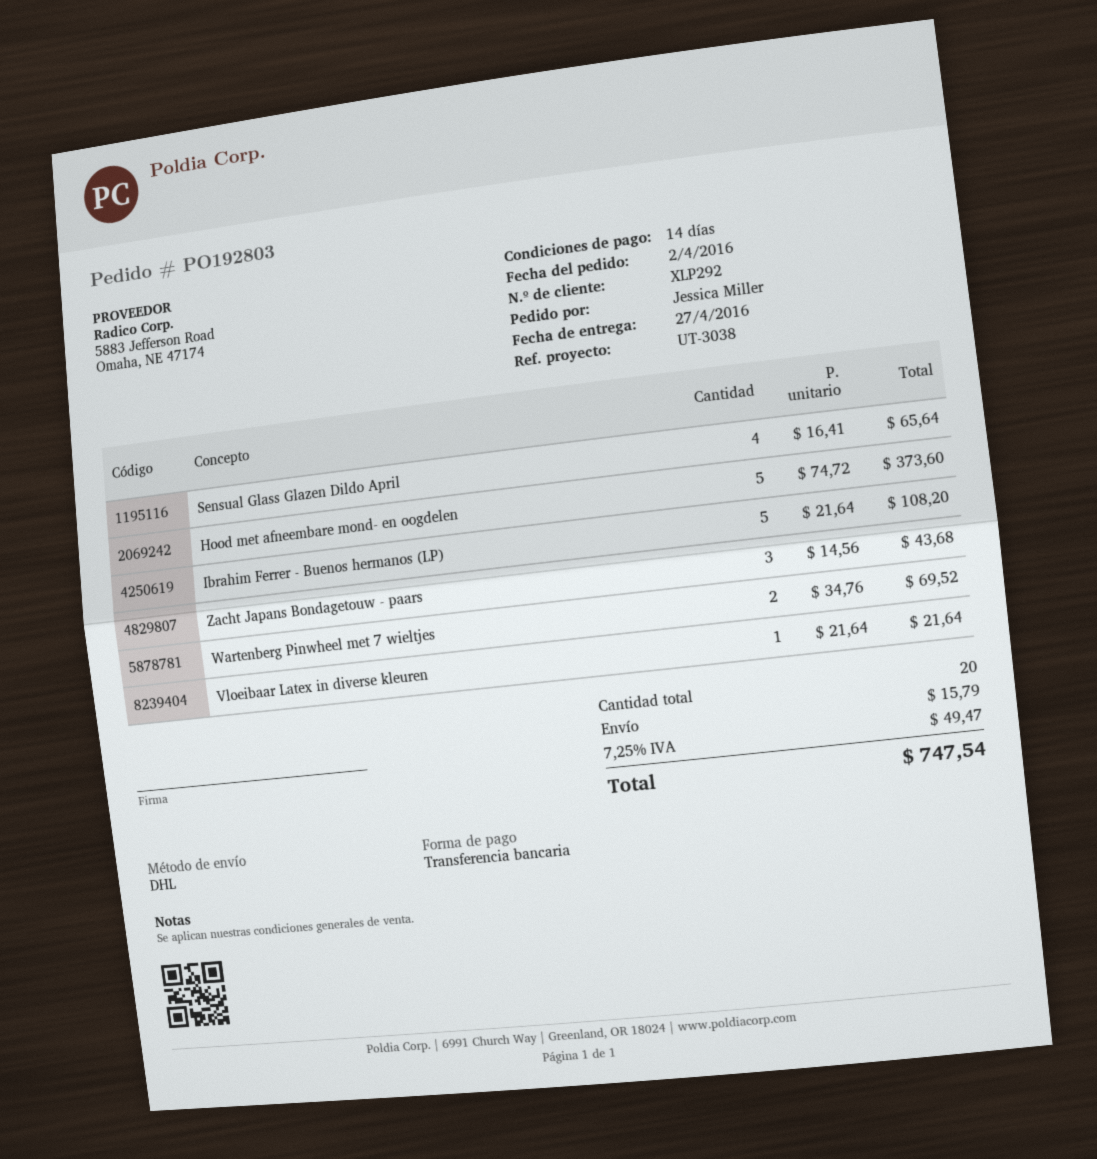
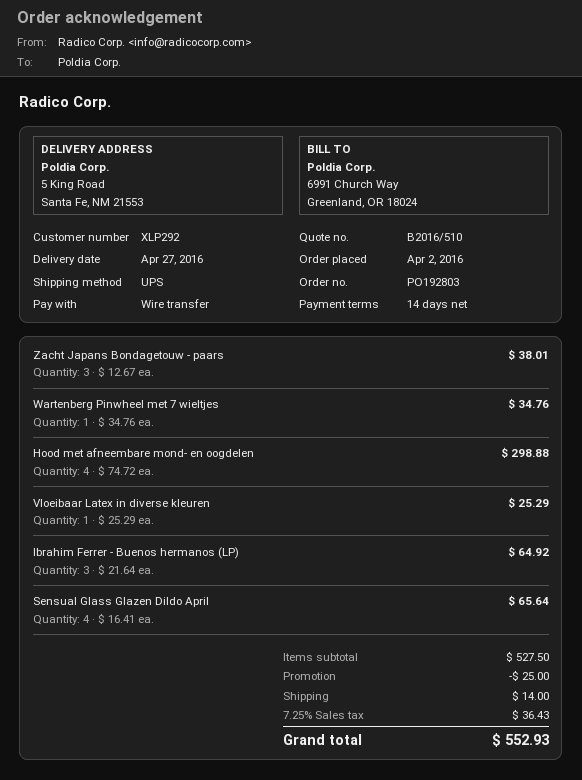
shipping method: DHL -> UPS
Hood met afneembare mond- en oogdelen: 5 x 74.72 = 373.60 -> 4 x 74.72 = 298.88
Ibrahim Ferrer - Buenos hermanos (LP): 5 x 21.64 = 108.20 -> 3 x 21.64 = 64.92
Zacht Japans Bondagetouw - paars: 3 x 14.56 = 43.68 -> 3 x 12.67 = 38.01
Wartenberg Pinwheel met 7 wieltjes: 2 x 34.76 = 69.52 -> 1 x 34.76 = 34.76
Vloeibaar Latex in diverse kleuren: 1 x 21.64 = 21.64 -> 1 x 25.29 = 25.29
discount: none -> 25.00
shipping: 15.79 -> 14.00
tax: 7.25% = 49.47 -> 7.25% = 36.43
total: 747.54 -> 552.93

